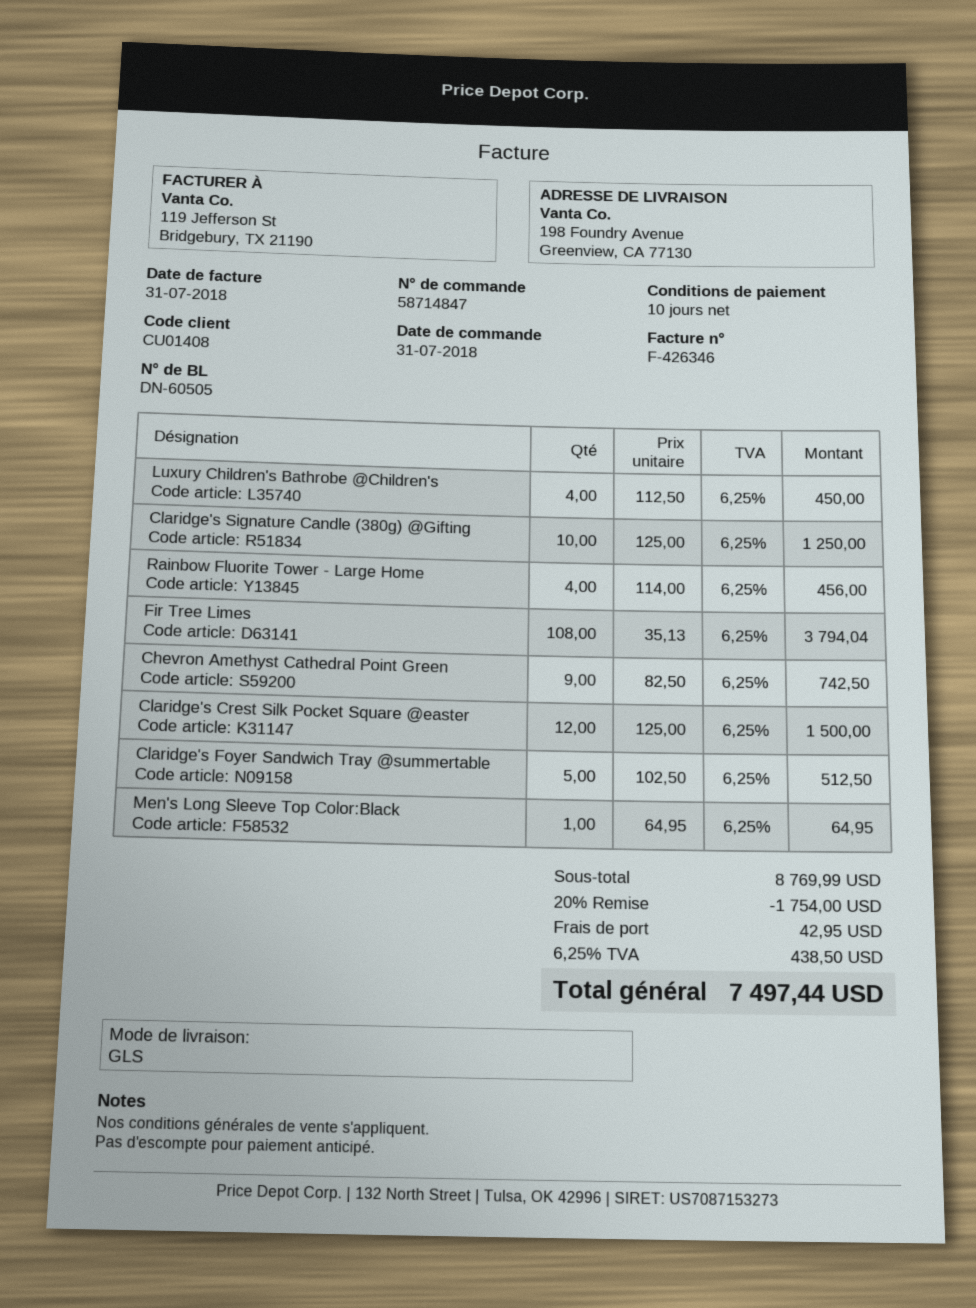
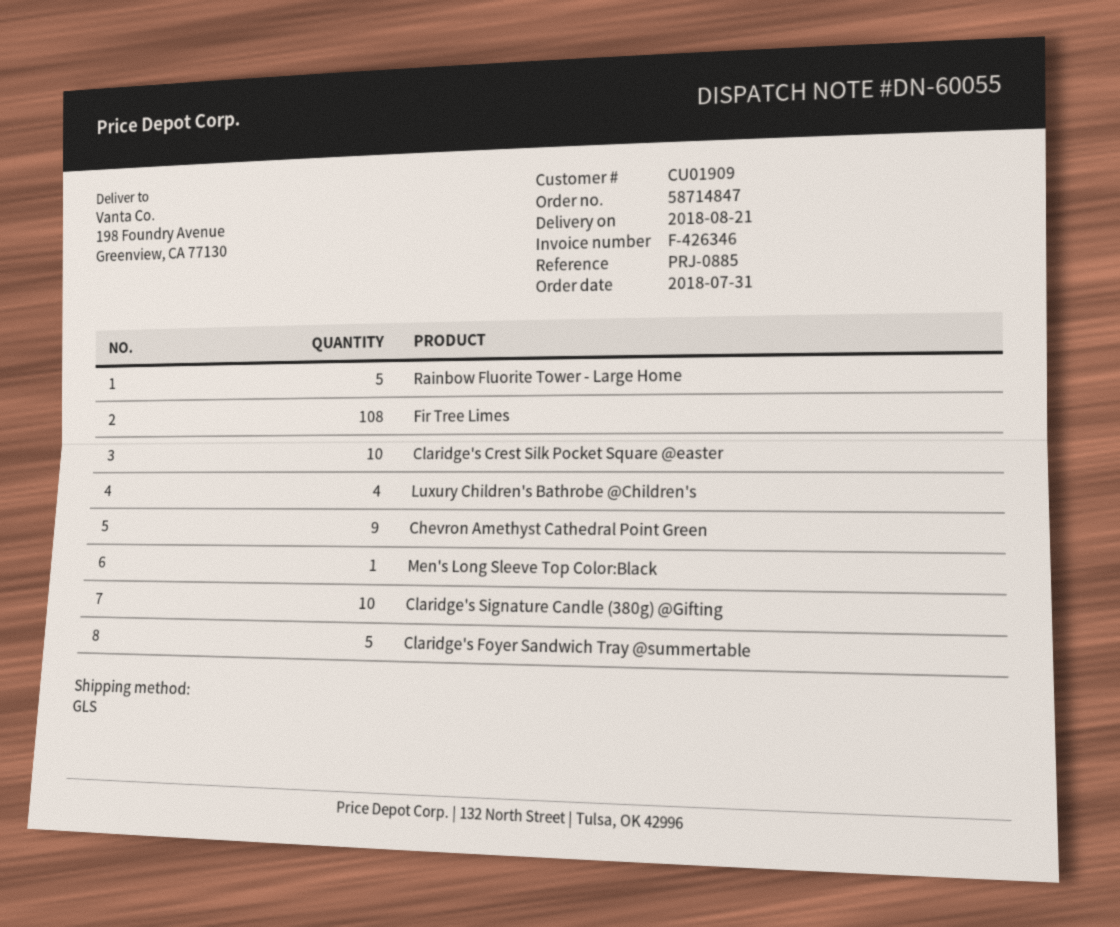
delivery note number: DN-60505 -> DN-60055
customer number: CU01408 -> CU01909
Rainbow Fluorite Tower - Large Home: 4 -> 5
Claridge's Crest Silk Pocket Square @easter: 12 -> 10

